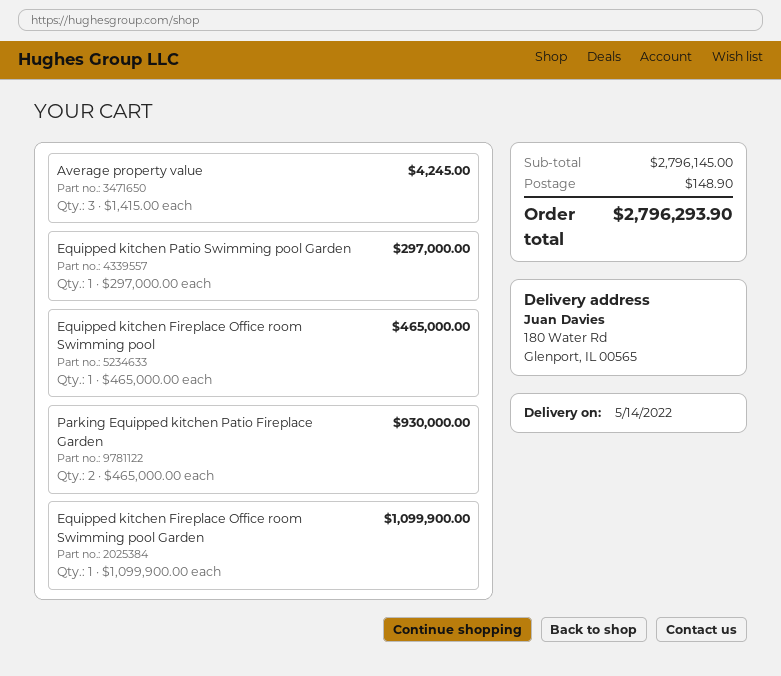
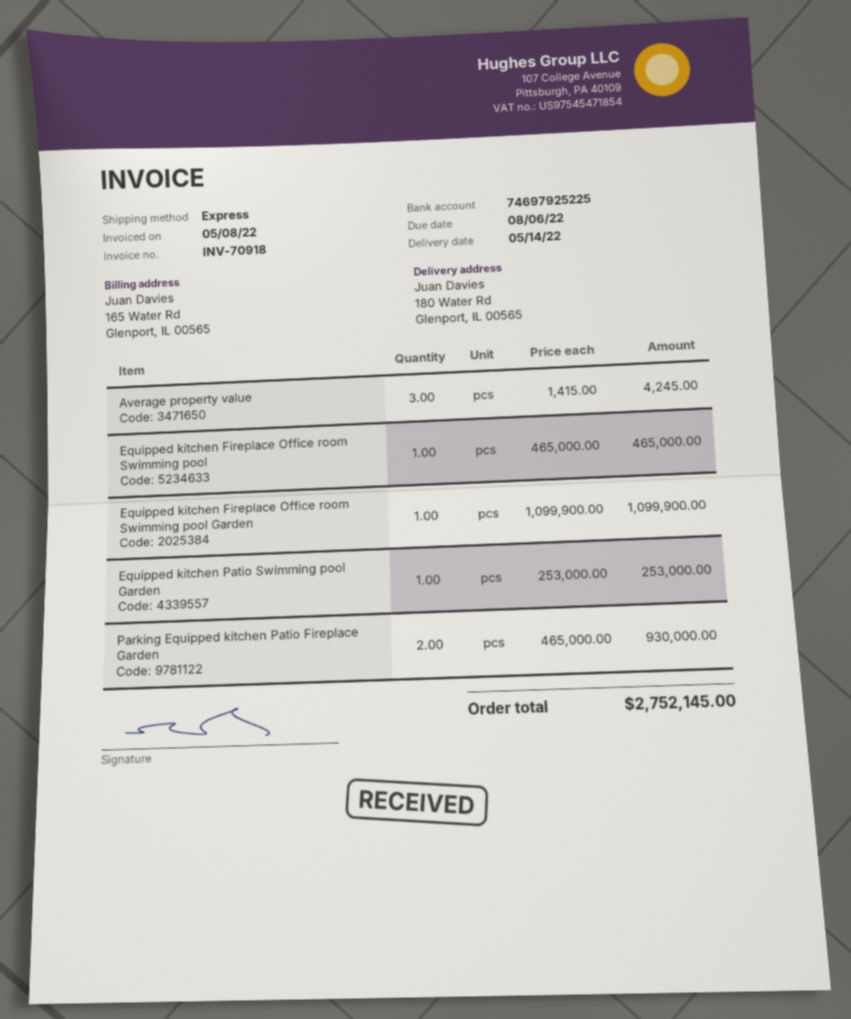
Equipped kitchen Patio Swimming pool Garden: 1 x 297000.00 = 297000.00 -> 1 x 253000.00 = 253000.00
shipping: 148.90 -> none
total: 2796293.90 -> 2752145.00

